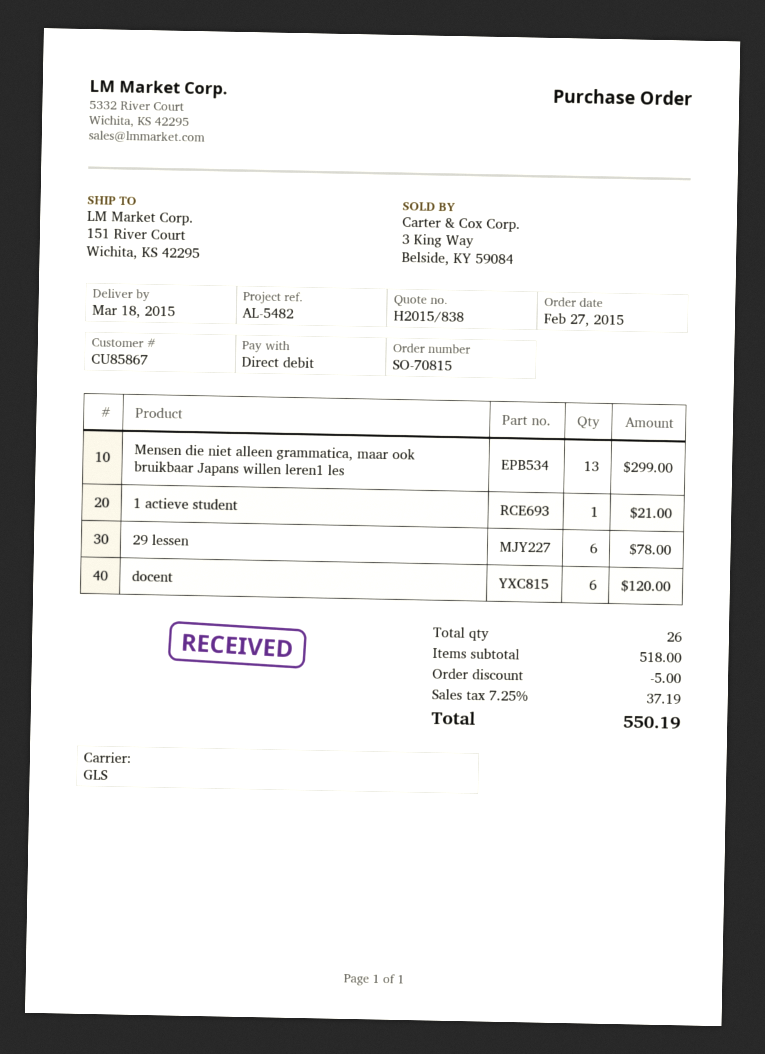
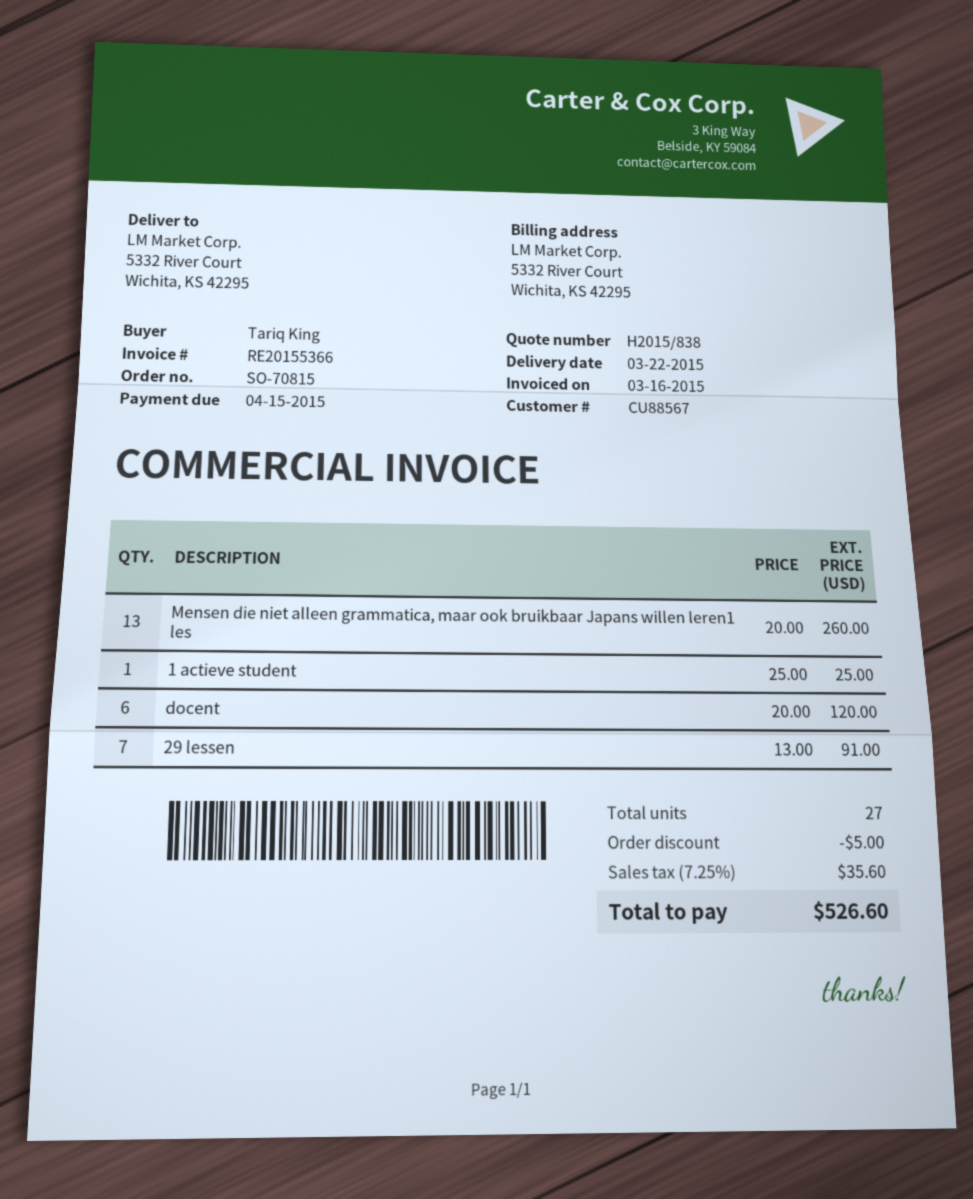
delivery date: 2015-03-18 -> 2015-03-22
customer number: CU85867 -> CU88567
ship to: 151 River Court, Wichita, KS 42295 -> 5332 River Court, Wichita, KS 42295
Mensen die niet alleen grammatica, maar ook bruikbaar Japans willen leren1 les: 13 for 299.00 -> 13 for 260.00
1 actieve student: 1 for 21.00 -> 1 for 25.00
29 lessen: 6 for 78.00 -> 7 for 91.00
total quantity: 26 -> 27
tax: 7.25% = 37.19 -> 7.25% = 35.60
total: 550.19 -> 526.60

